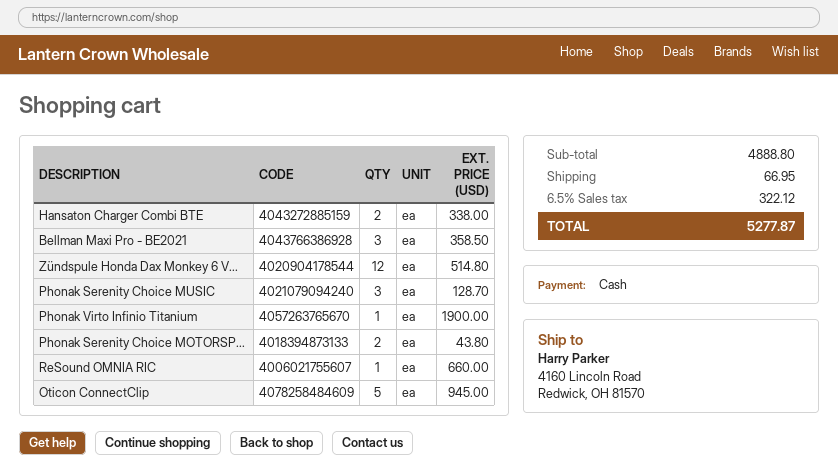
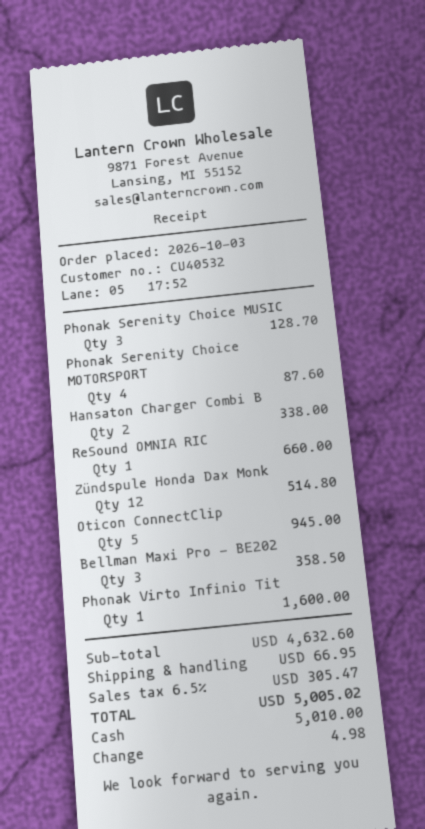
Phonak Virto Infinio Titanium: 1 for 1900.00 -> 1 for 1600.00
Phonak Serenity Choice MOTORSP...: 2 for 43.80 -> 4 for 87.60
subtotal: 4888.80 -> 4632.60
tax: 6.5% = 322.12 -> 6.5% = 305.47
total: 5277.87 -> 5005.02

